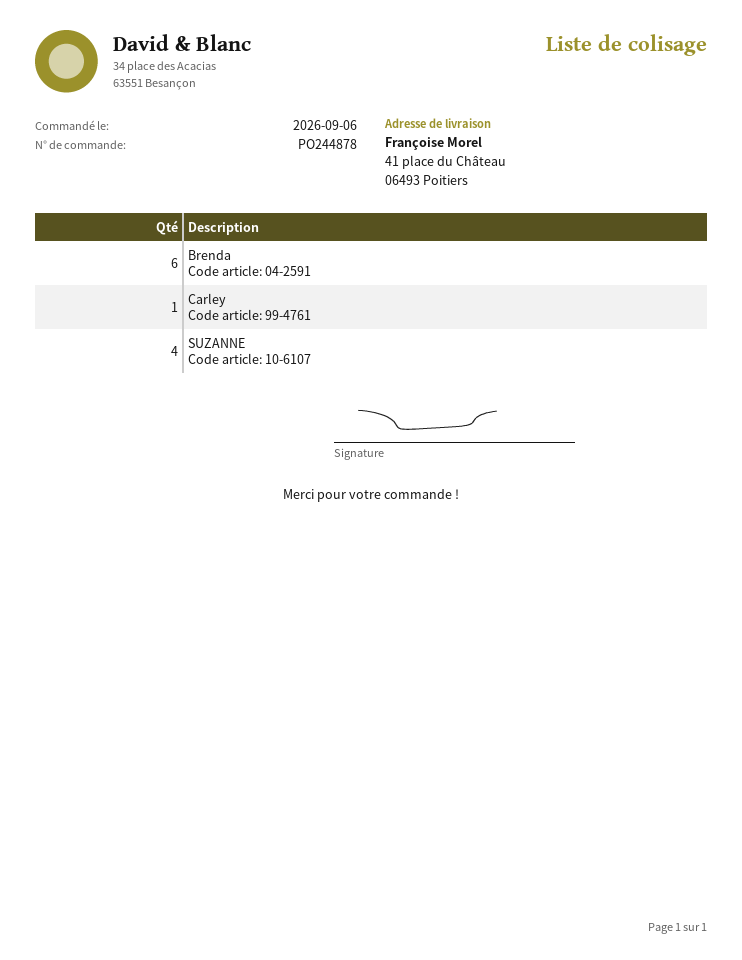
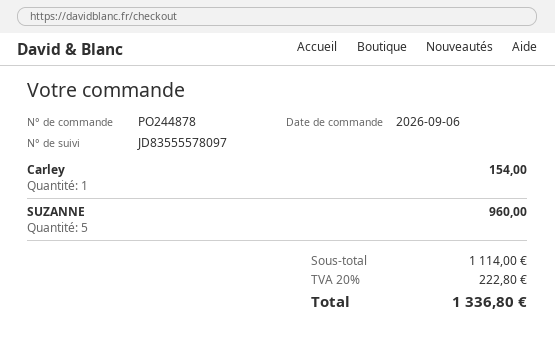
Brenda: 6 -> none
SUZANNE: 4 -> 5

